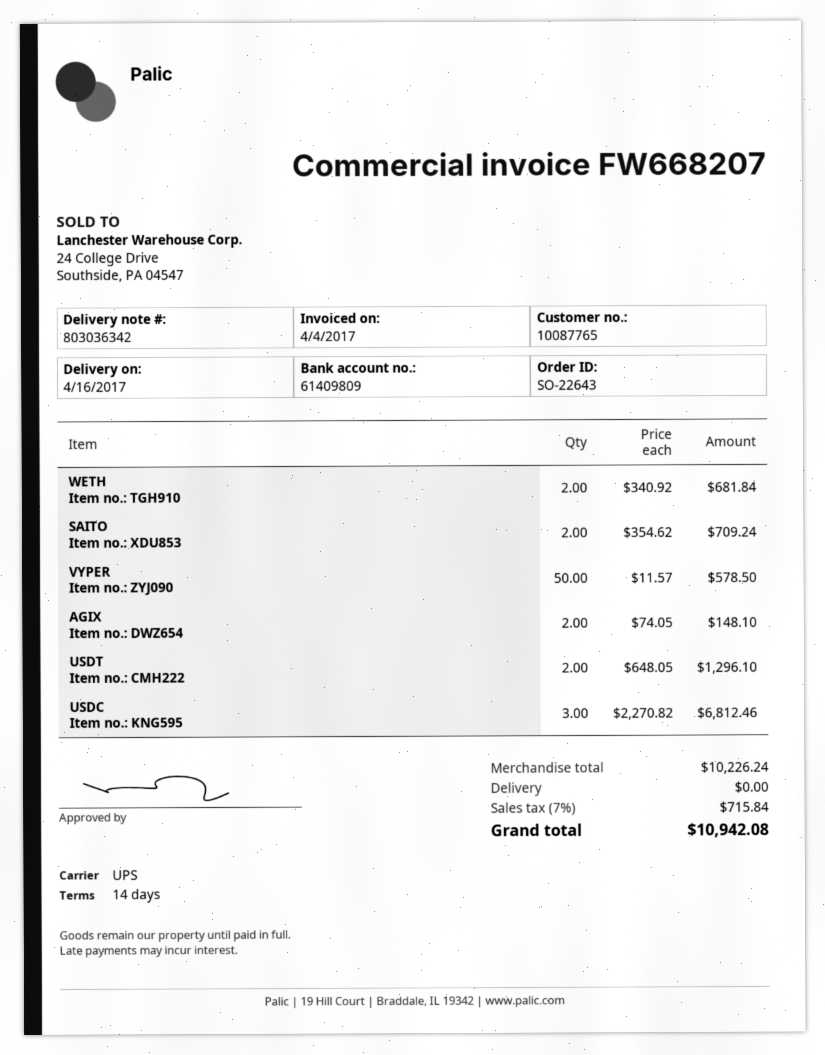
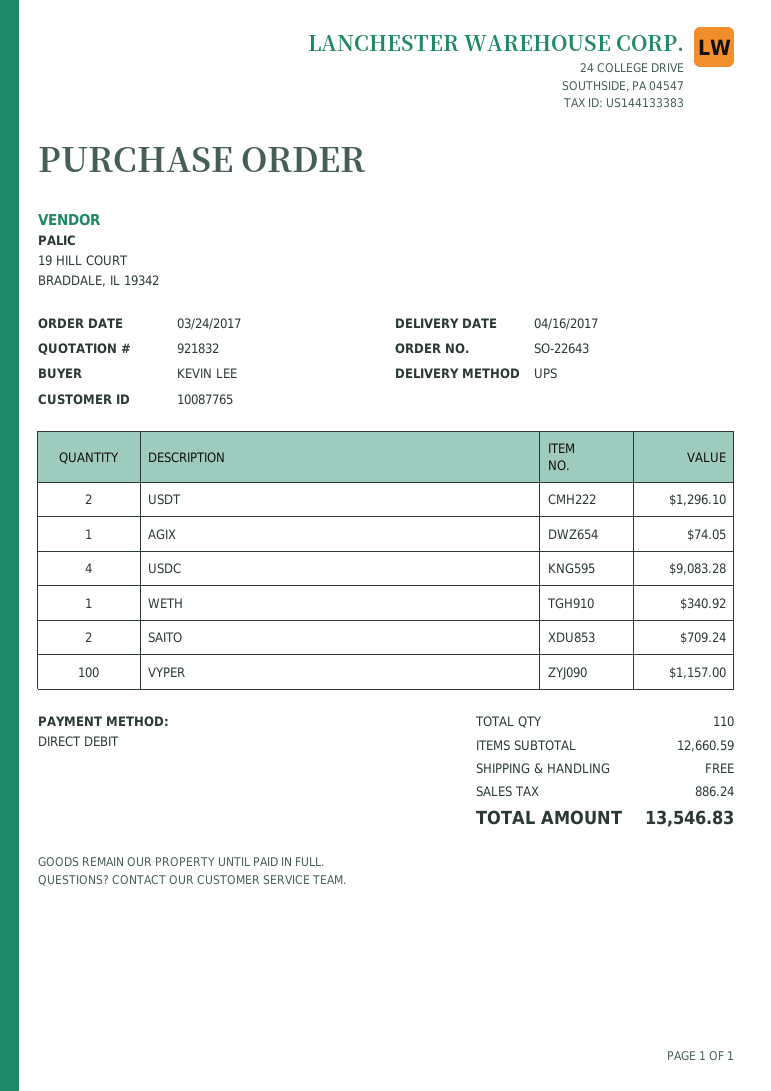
WETH: 2 for 681.84 -> 1 for 340.92
VYPER: 50 for 578.50 -> 100 for 1157.00
AGIX: 2 for 148.10 -> 1 for 74.05
USDC: 3 for 6812.46 -> 4 for 9083.28
subtotal: 10226.24 -> 12660.59
tax: 715.84 -> 886.24
total: 10942.08 -> 13546.83

